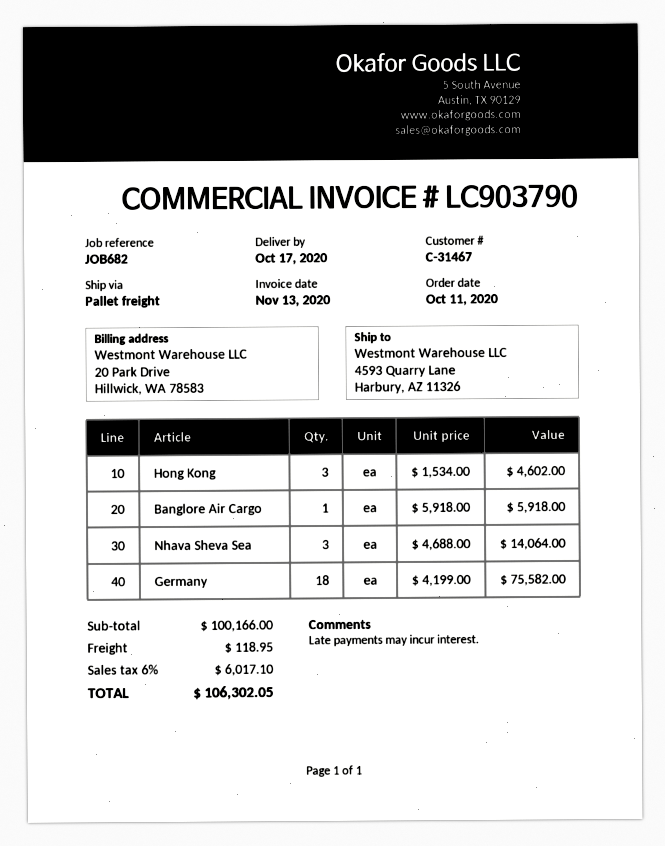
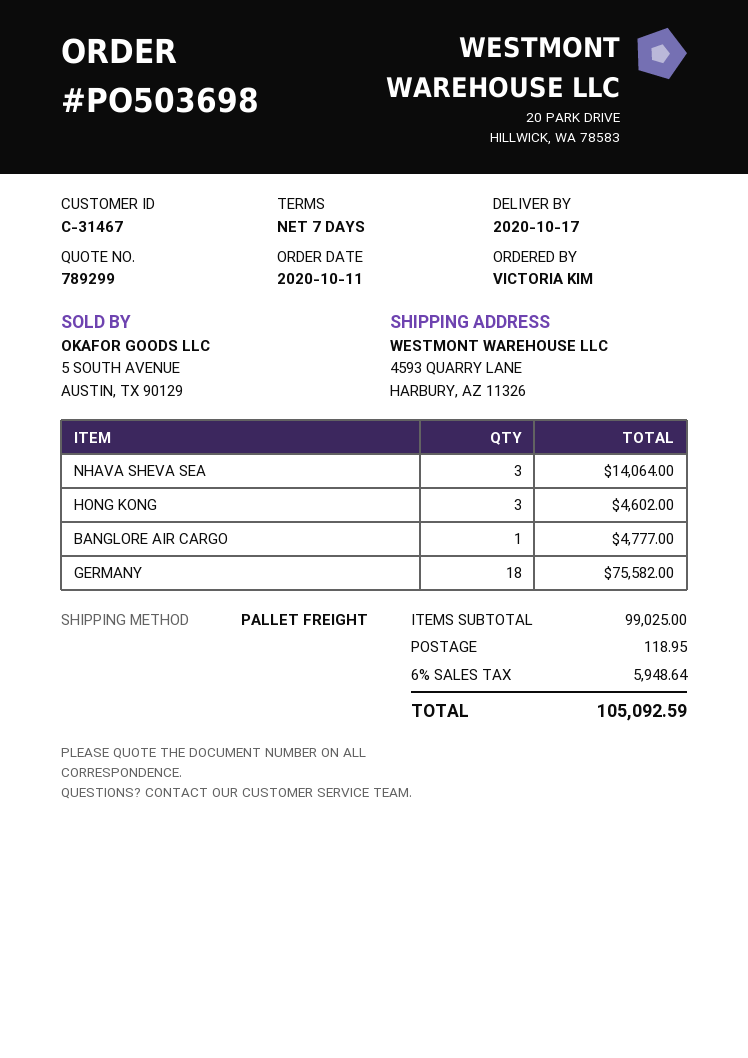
Banglore Air Cargo: 1 for 5918.00 -> 1 for 4777.00
subtotal: 100166.00 -> 99025.00
tax: 6% = 6017.10 -> 6% = 5948.64
total: 106302.05 -> 105092.59

